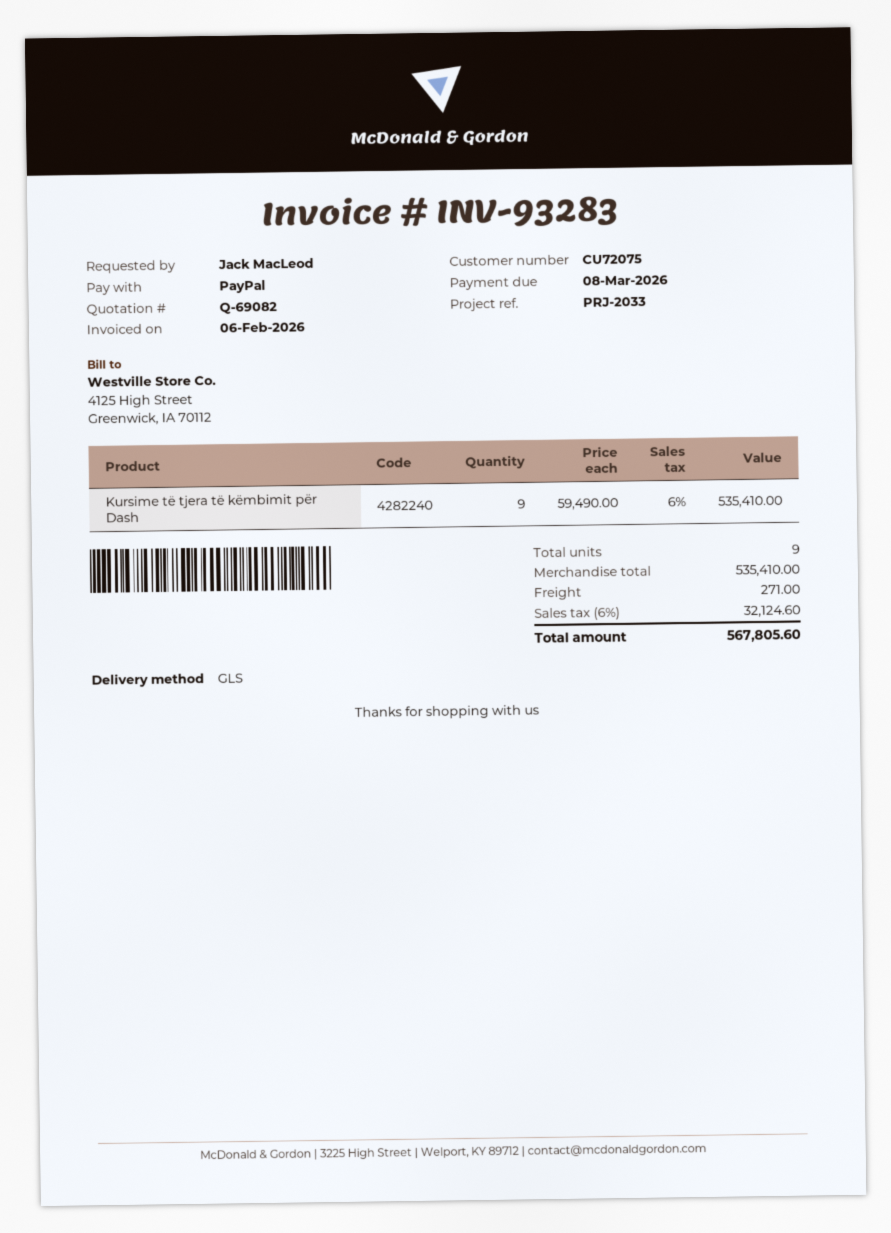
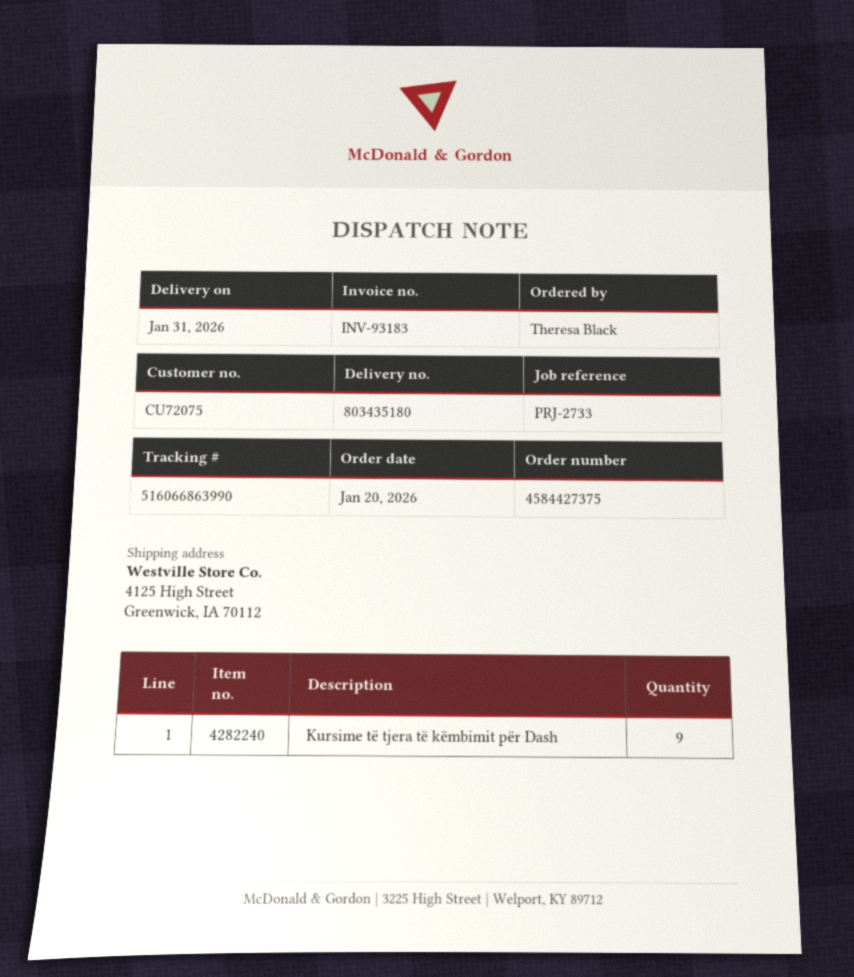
invoice number: INV-93283 -> INV-93183
reference: PRJ-2033 -> PRJ-2733
ordered by: Jack MacLeod -> Theresa Black

